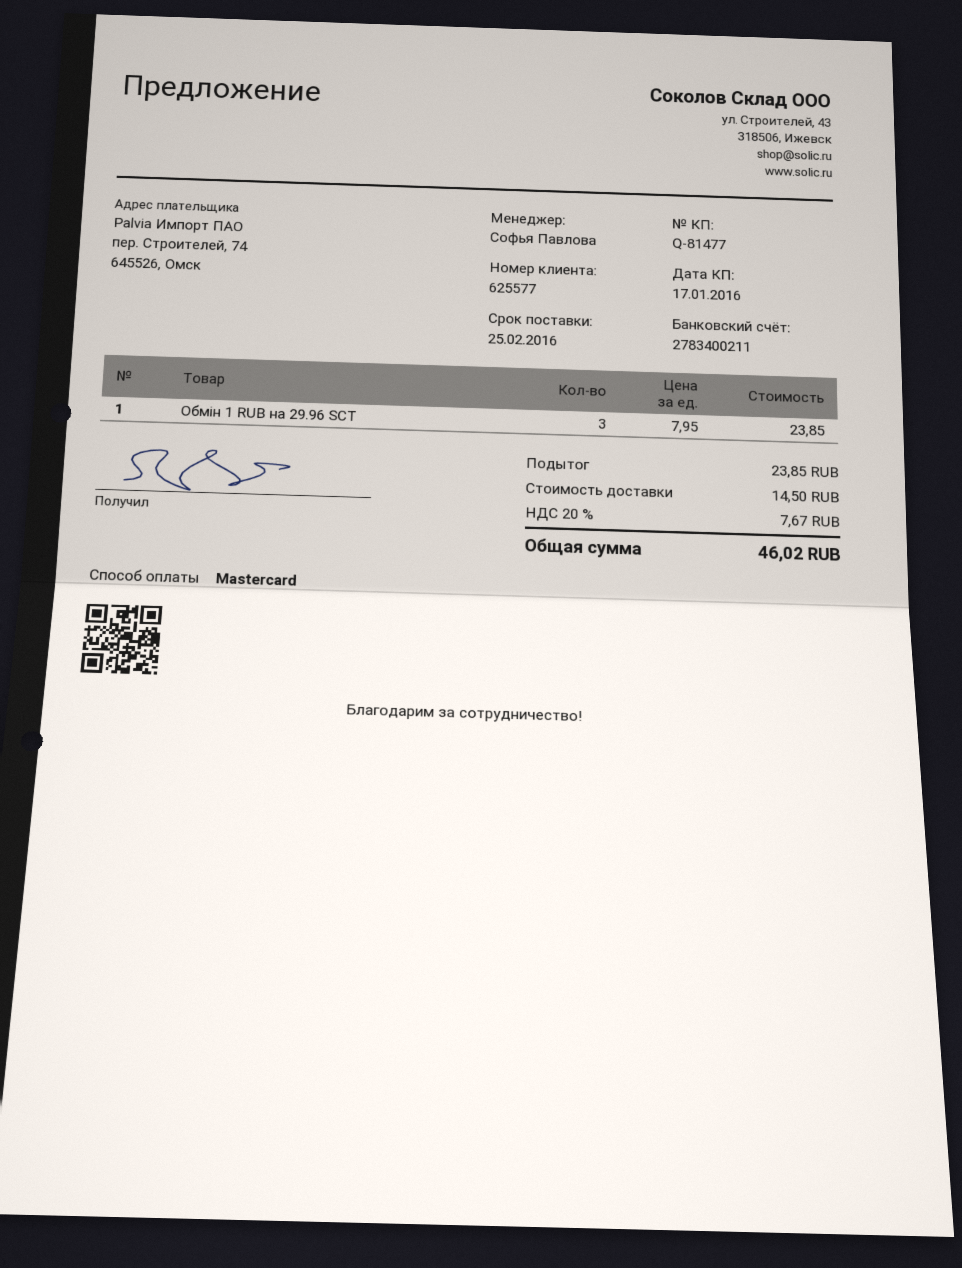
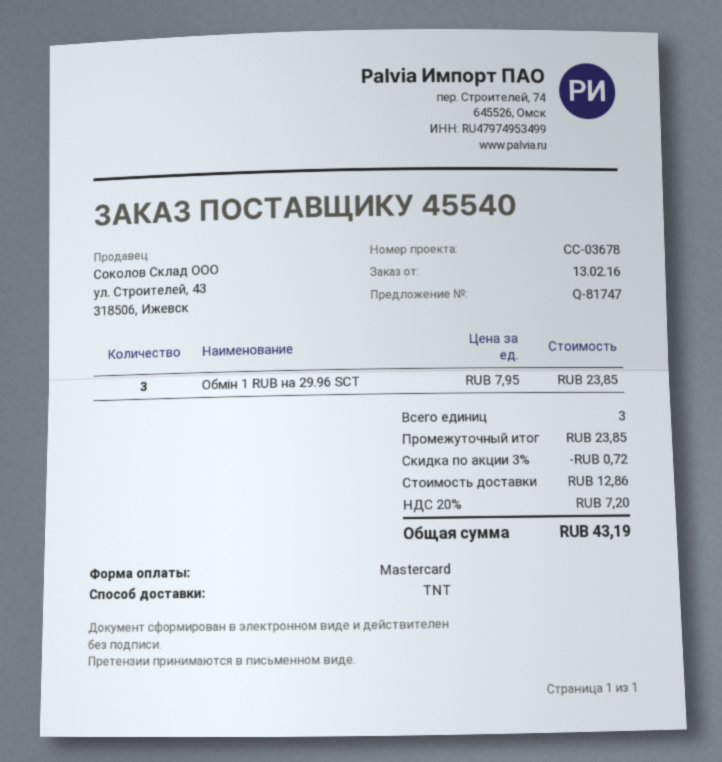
quote number: Q-81477 -> Q-81747
discount: none -> 3% = 0.72
shipping: 14.50 -> 12.86
tax: 20% = 7.67 -> 20% = 7.20
total: 46.02 -> 43.19

